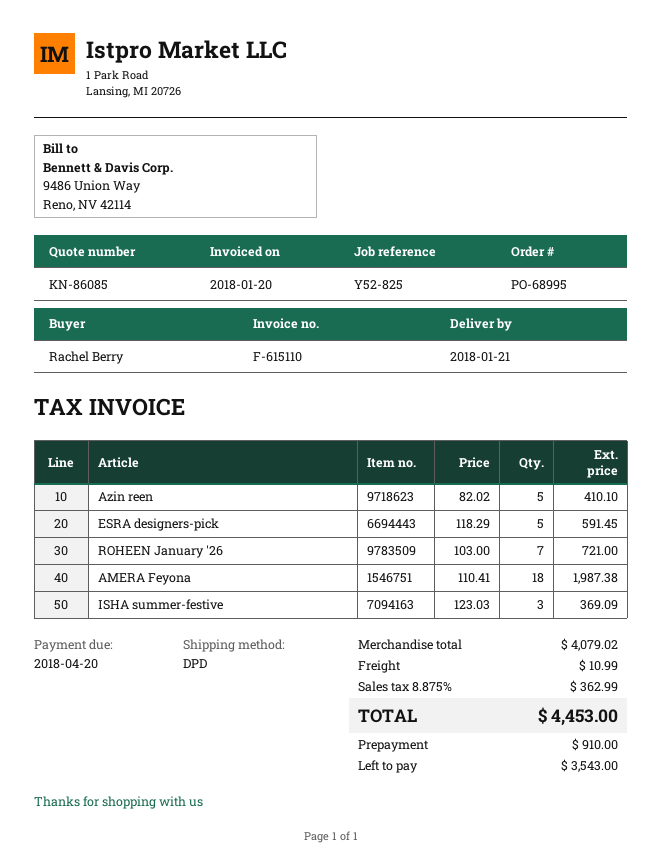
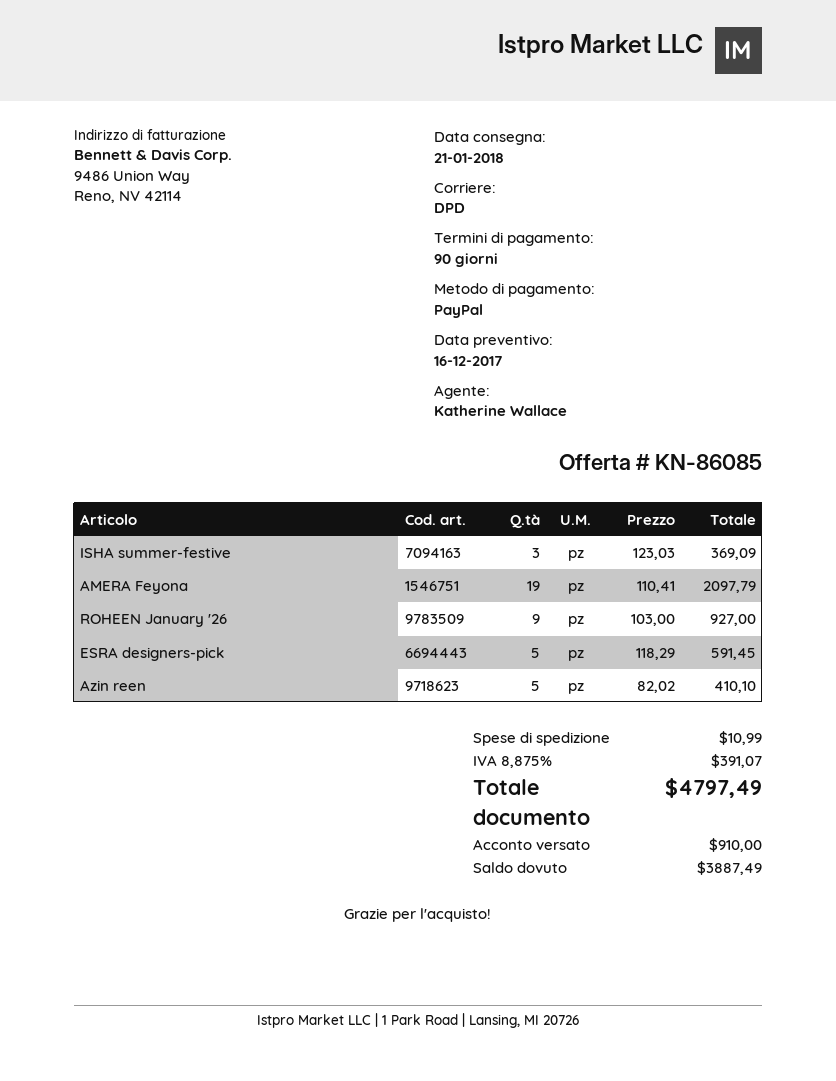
ROHEEN January '26: 7 x 103.00 = 721.00 -> 9 x 103.00 = 927.00
AMERA Feyona: 18 x 110.41 = 1987.38 -> 19 x 110.41 = 2097.79
tax: 8.875% = 362.99 -> 8.875% = 391.07
total: 4453.00 -> 4797.49
balance: 3543.00 -> 3887.49

